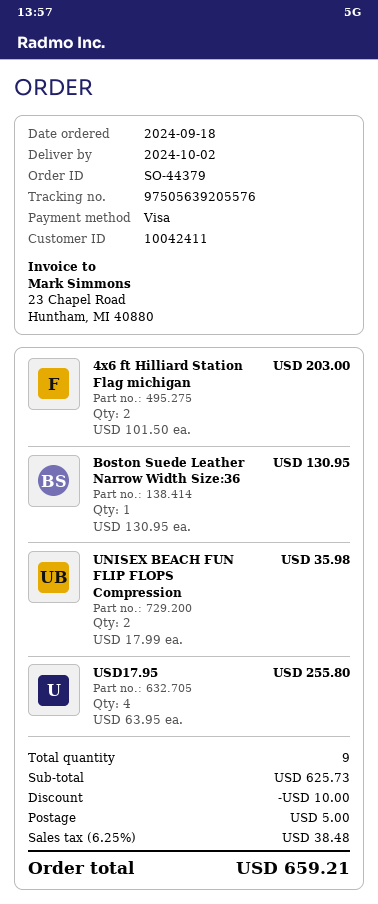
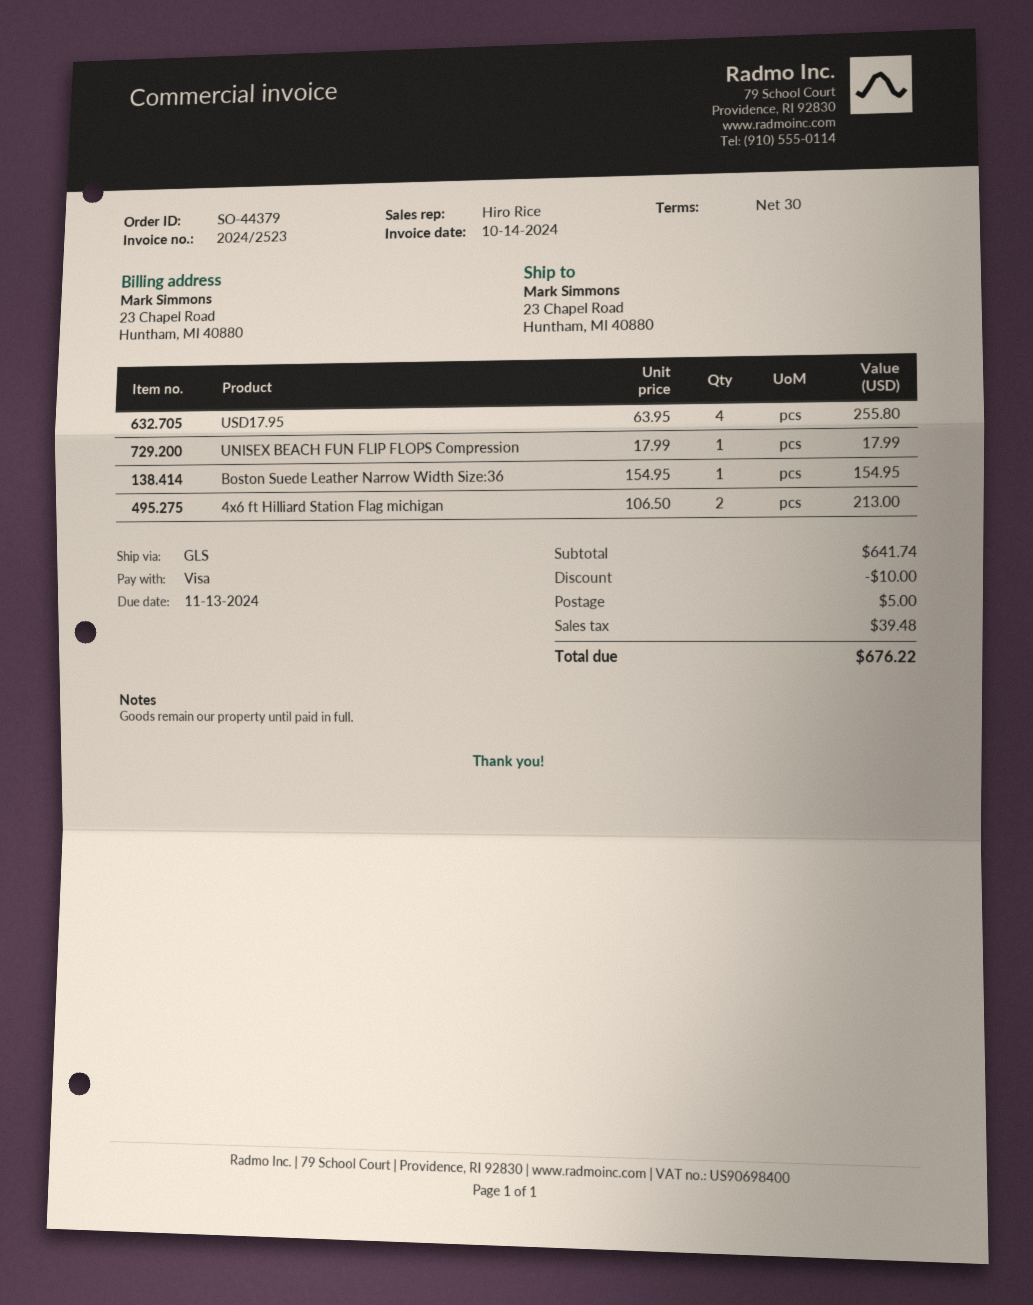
4x6 ft Hilliard Station Flag michigan: 2 x 101.50 = 203.00 -> 2 x 106.50 = 213.00
Boston Suede Leather Narrow Width Size:36: 1 x 130.95 = 130.95 -> 1 x 154.95 = 154.95
UNISEX BEACH FUN FLIP FLOPS Compression: 2 x 17.99 = 35.98 -> 1 x 17.99 = 17.99
subtotal: 625.73 -> 641.74
tax: 38.48 -> 39.48
total: 659.21 -> 676.22

